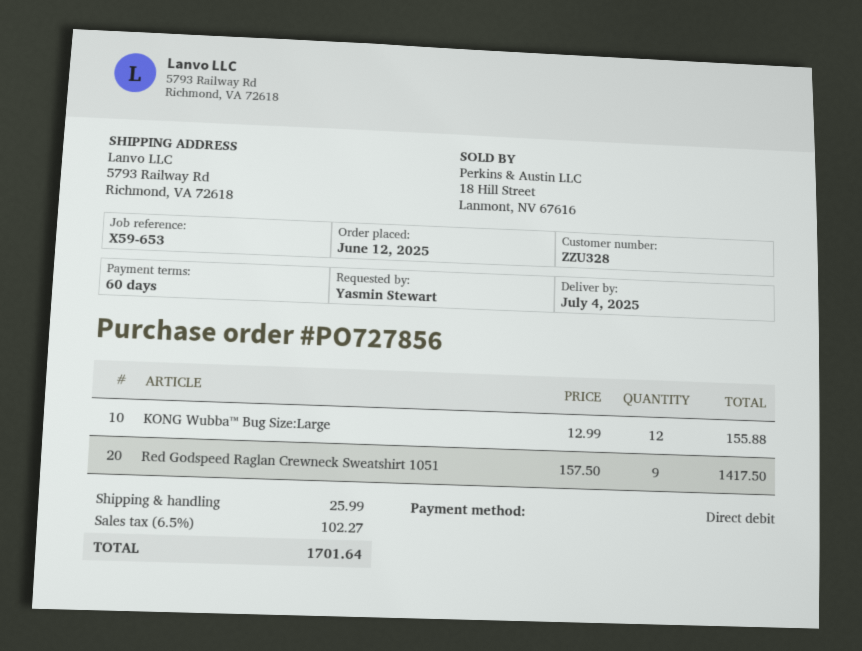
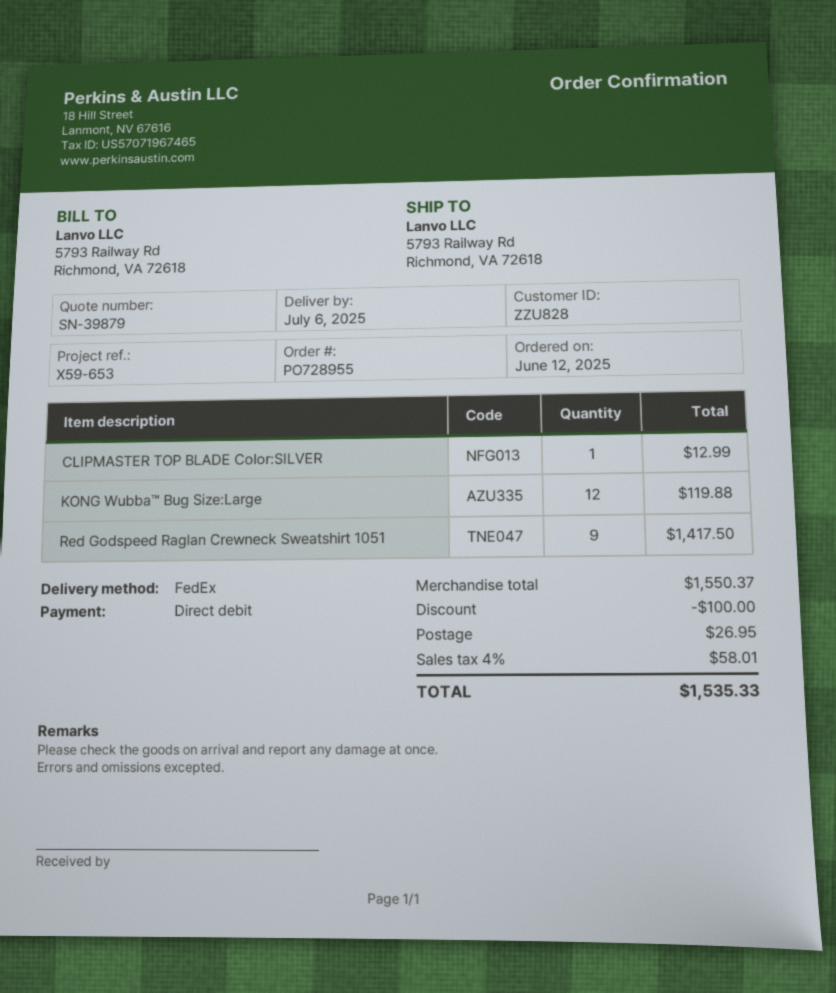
order number: PO727856 -> PO728955
delivery date: 2025-07-04 -> 2025-07-06
customer number: ZZU328 -> ZZU828
KONG Wubba™ Bug Size:Large: 12 for 155.88 -> 12 for 119.88
CLIPMASTER TOP BLADE Color:SILVER: none -> 1 for 12.99
discount: none -> 100.00
shipping: 25.99 -> 26.95
tax: 6.5% = 102.27 -> 4% = 58.01
total: 1701.64 -> 1535.33

